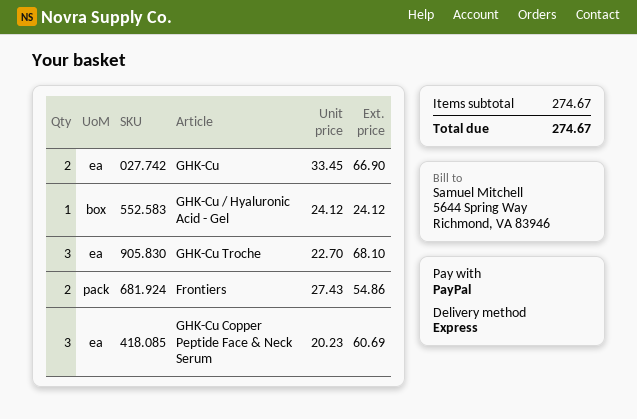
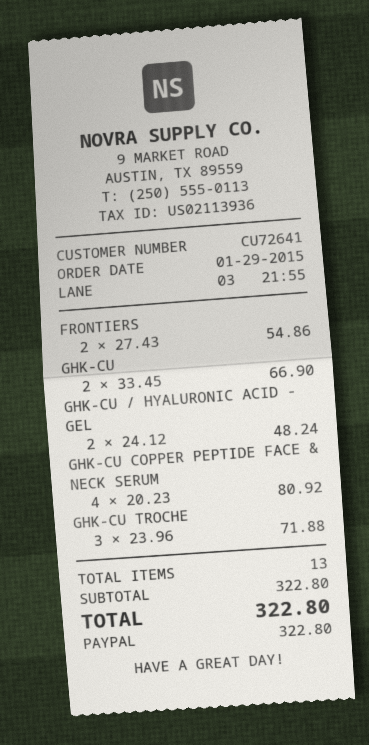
GHK-Cu / Hyaluronic Acid - Gel: 1 x 24.12 = 24.12 -> 2 x 24.12 = 48.24
GHK-Cu Troche: 3 x 22.70 = 68.10 -> 3 x 23.96 = 71.88
GHK-Cu Copper Peptide Face & Neck Serum: 3 x 20.23 = 60.69 -> 4 x 20.23 = 80.92
subtotal: 274.67 -> 322.80
total: 274.67 -> 322.80

